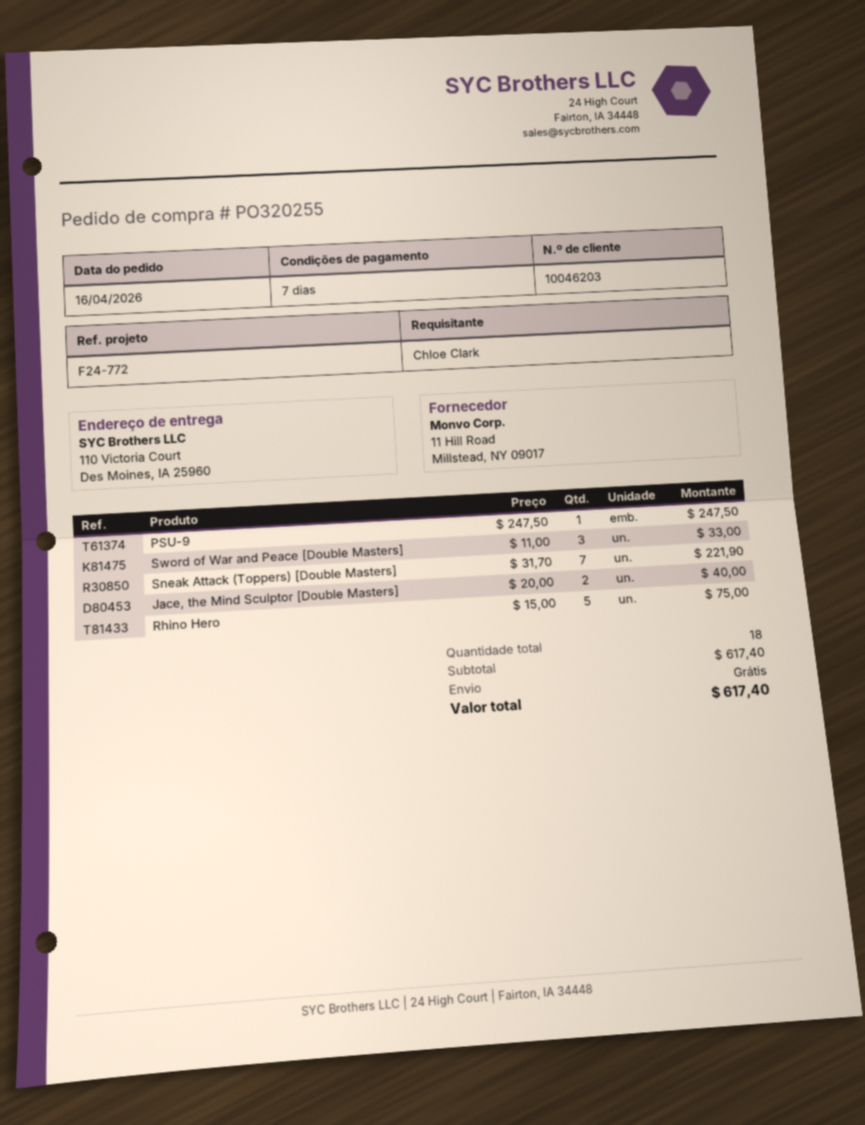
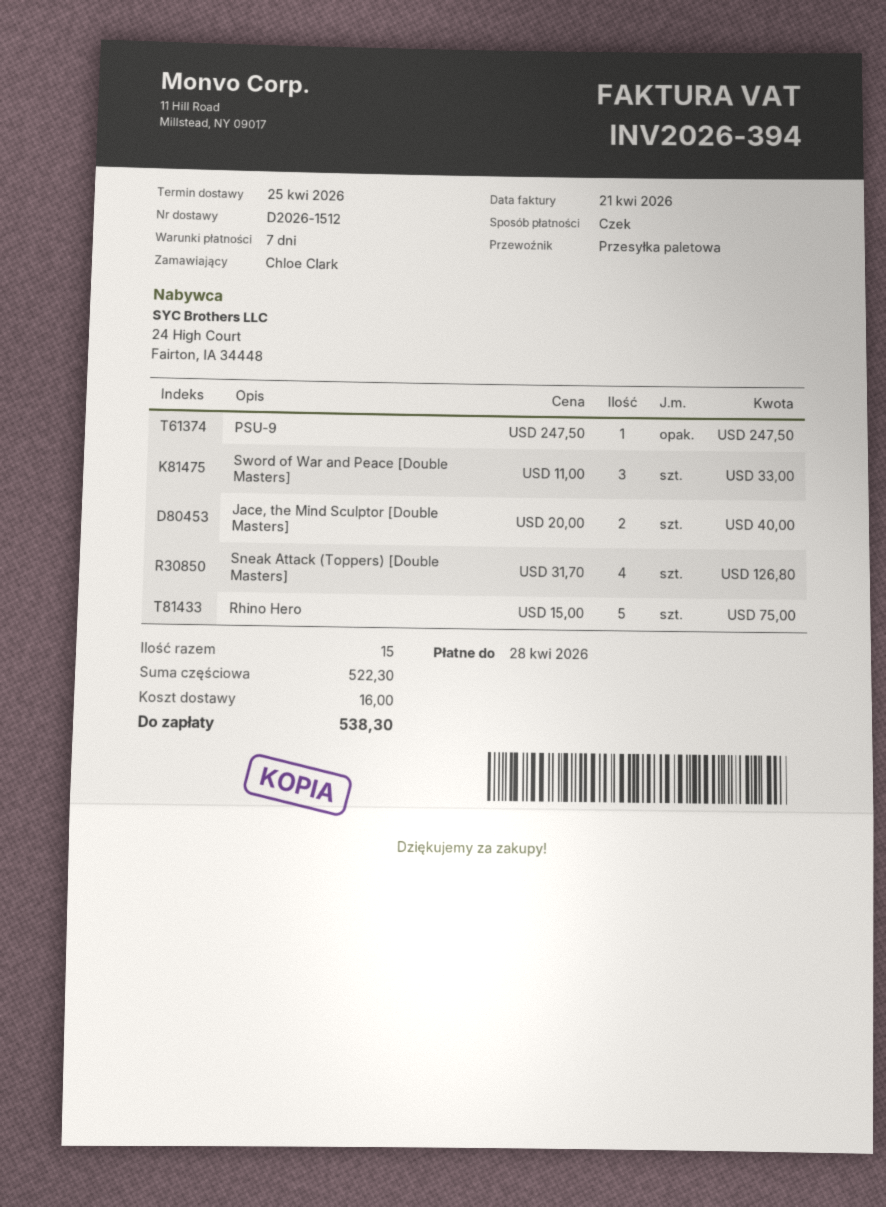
Sneak Attack (Toppers) [Double Masters]: 7 x 31.70 = 221.90 -> 4 x 31.70 = 126.80
total quantity: 18 -> 15
subtotal: 617.40 -> 522.30
shipping: 0.00 -> 16.00
total: 617.40 -> 538.30

